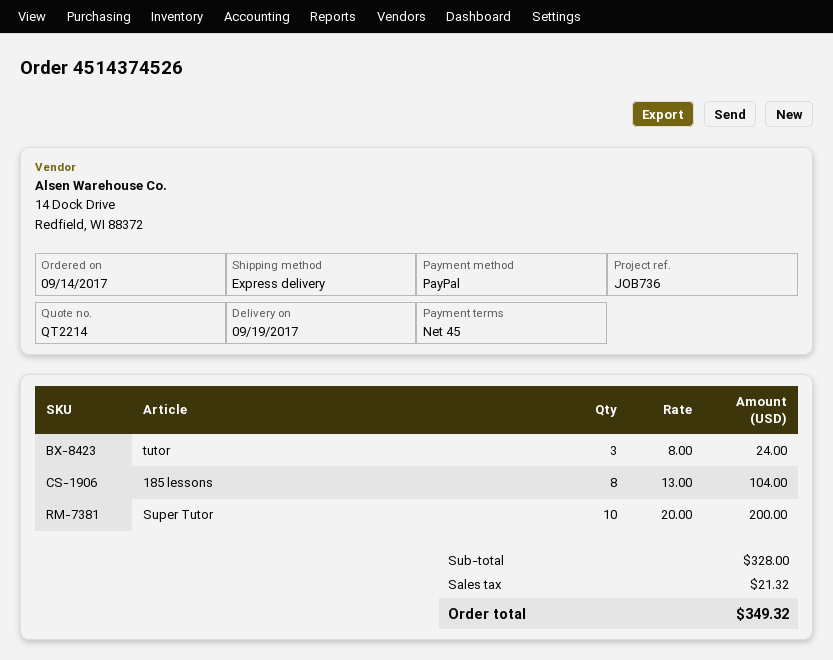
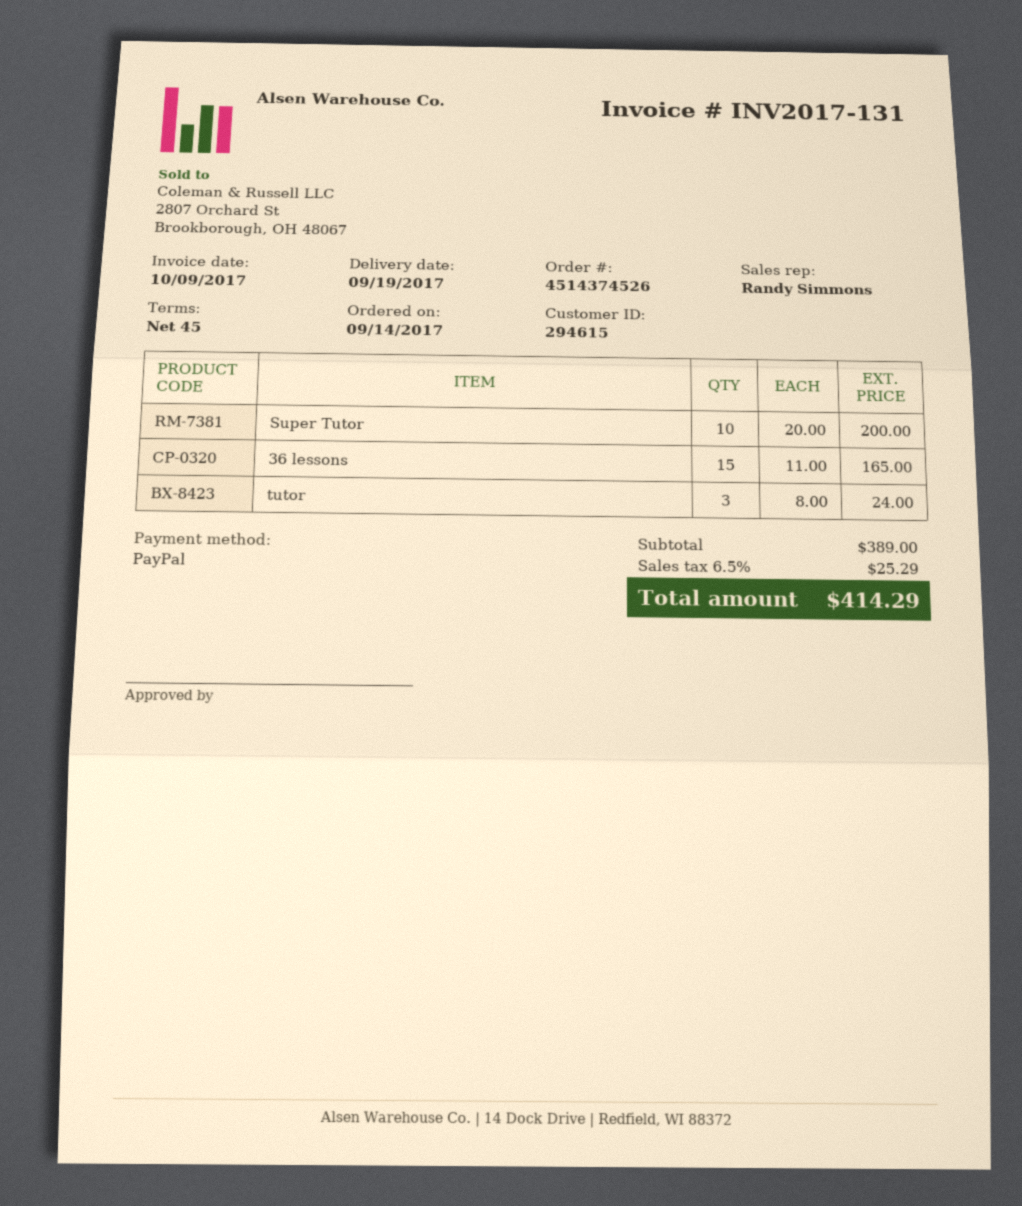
185 lessons: 8 x 13.00 = 104.00 -> none
36 lessons: none -> 15 x 11.00 = 165.00
subtotal: 328.00 -> 389.00
tax: 21.32 -> 25.29
total: 349.32 -> 414.29

